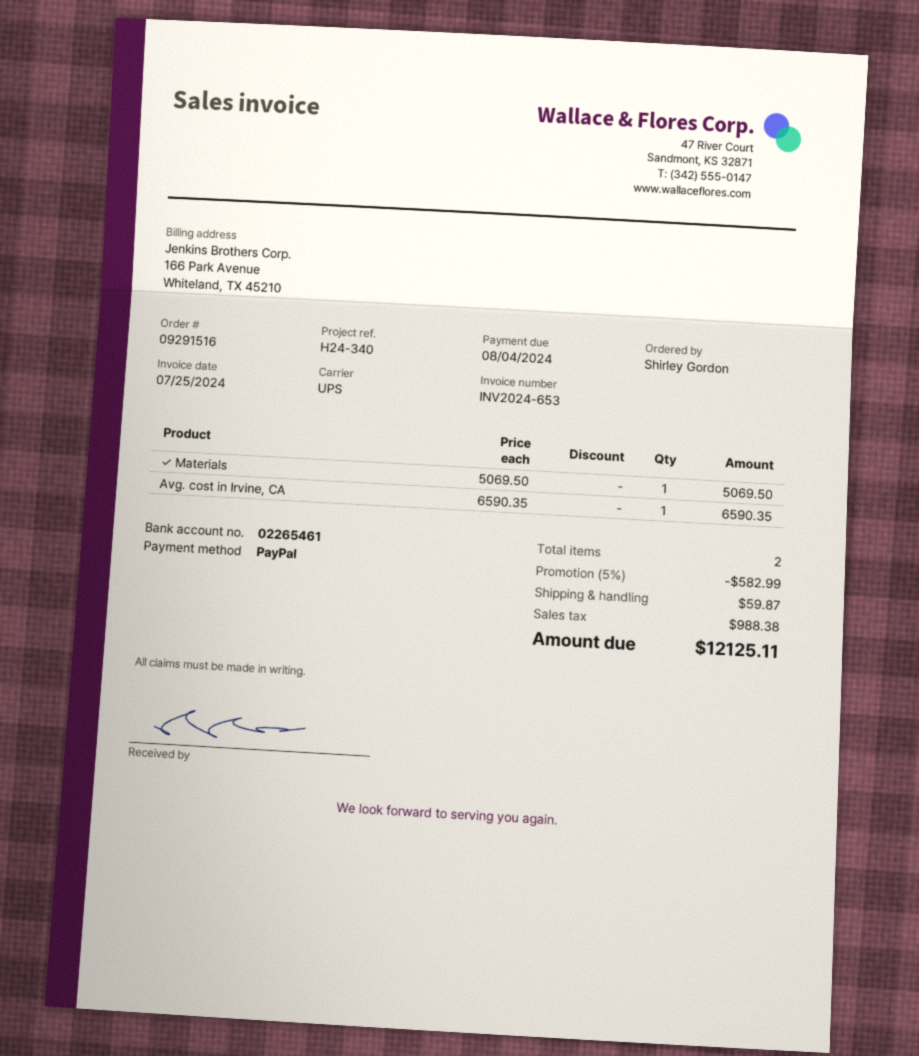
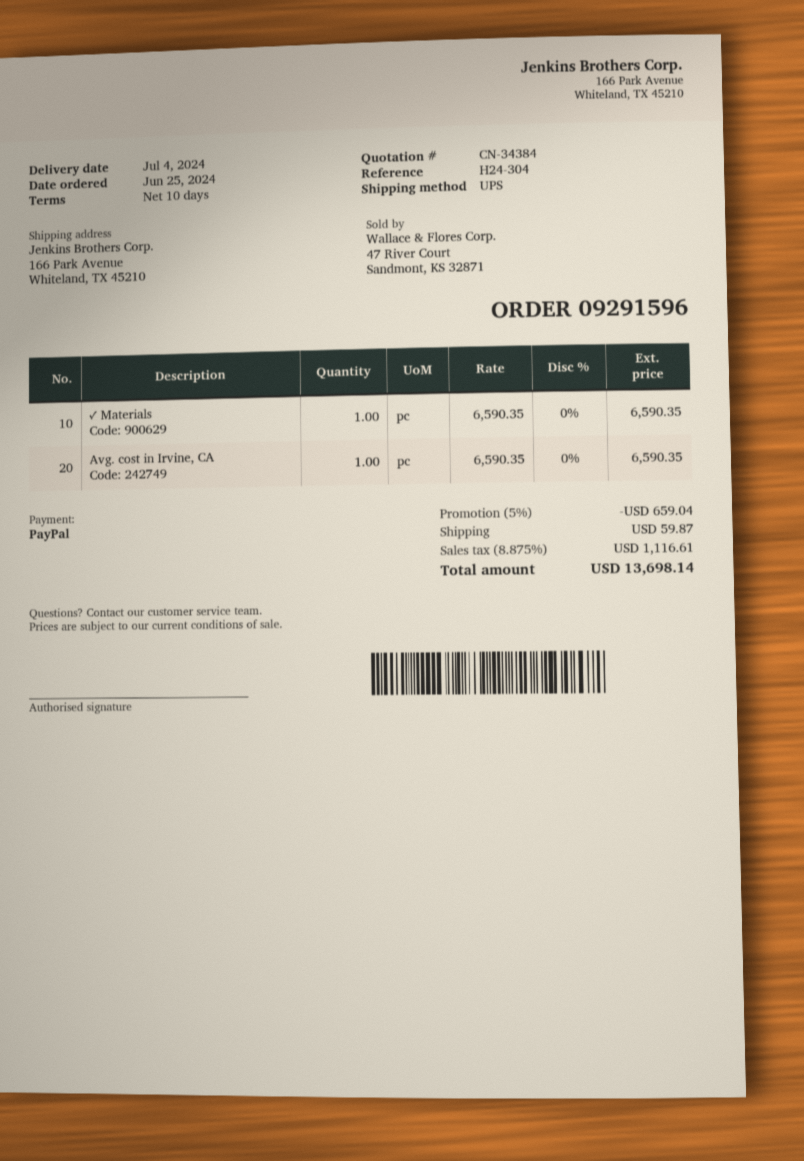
order number: 09291516 -> 09291596
reference: H24-340 -> H24-304
✓ Materials: 1 x 5069.50 = 5069.50 -> 1 x 6590.35 = 6590.35
discount: 5% = 582.99 -> 5% = 659.04
tax: 988.38 -> 1116.61
total: 12125.11 -> 13698.14

